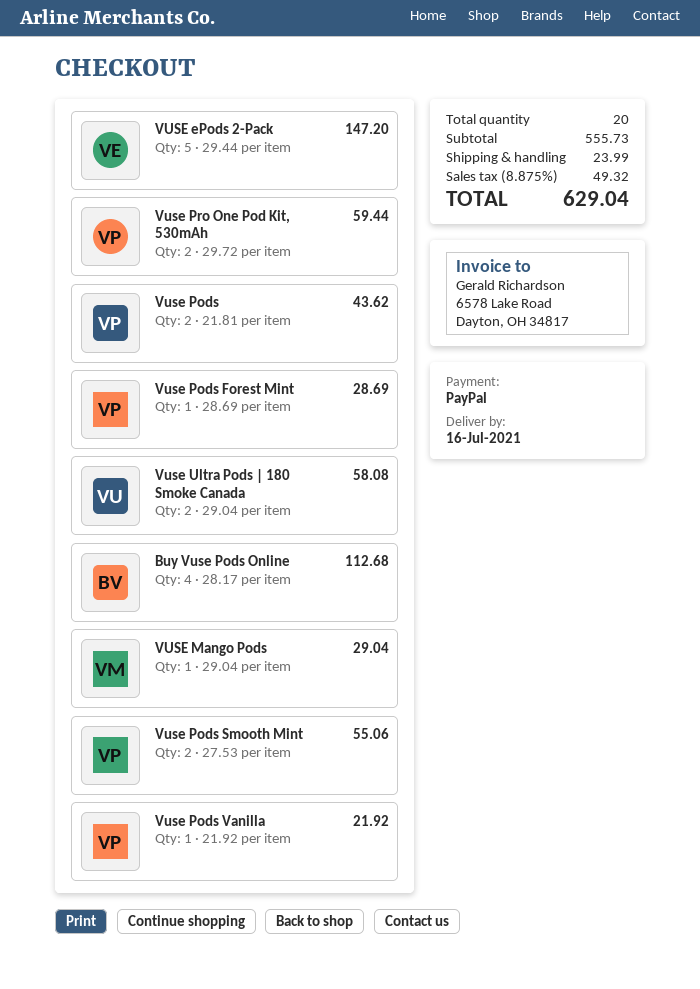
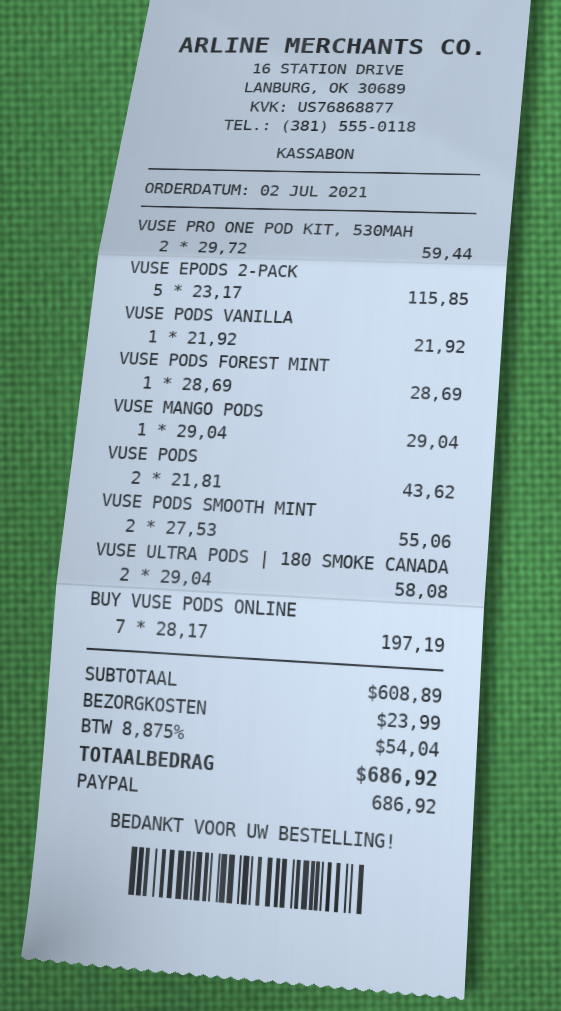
VUSE ePods 2-Pack: 5 x 29.44 = 147.20 -> 5 x 23.17 = 115.85
Buy Vuse Pods Online: 4 x 28.17 = 112.68 -> 7 x 28.17 = 197.19
subtotal: 555.73 -> 608.89
tax: 8.875% = 49.32 -> 8.875% = 54.04
total: 629.04 -> 686.92

